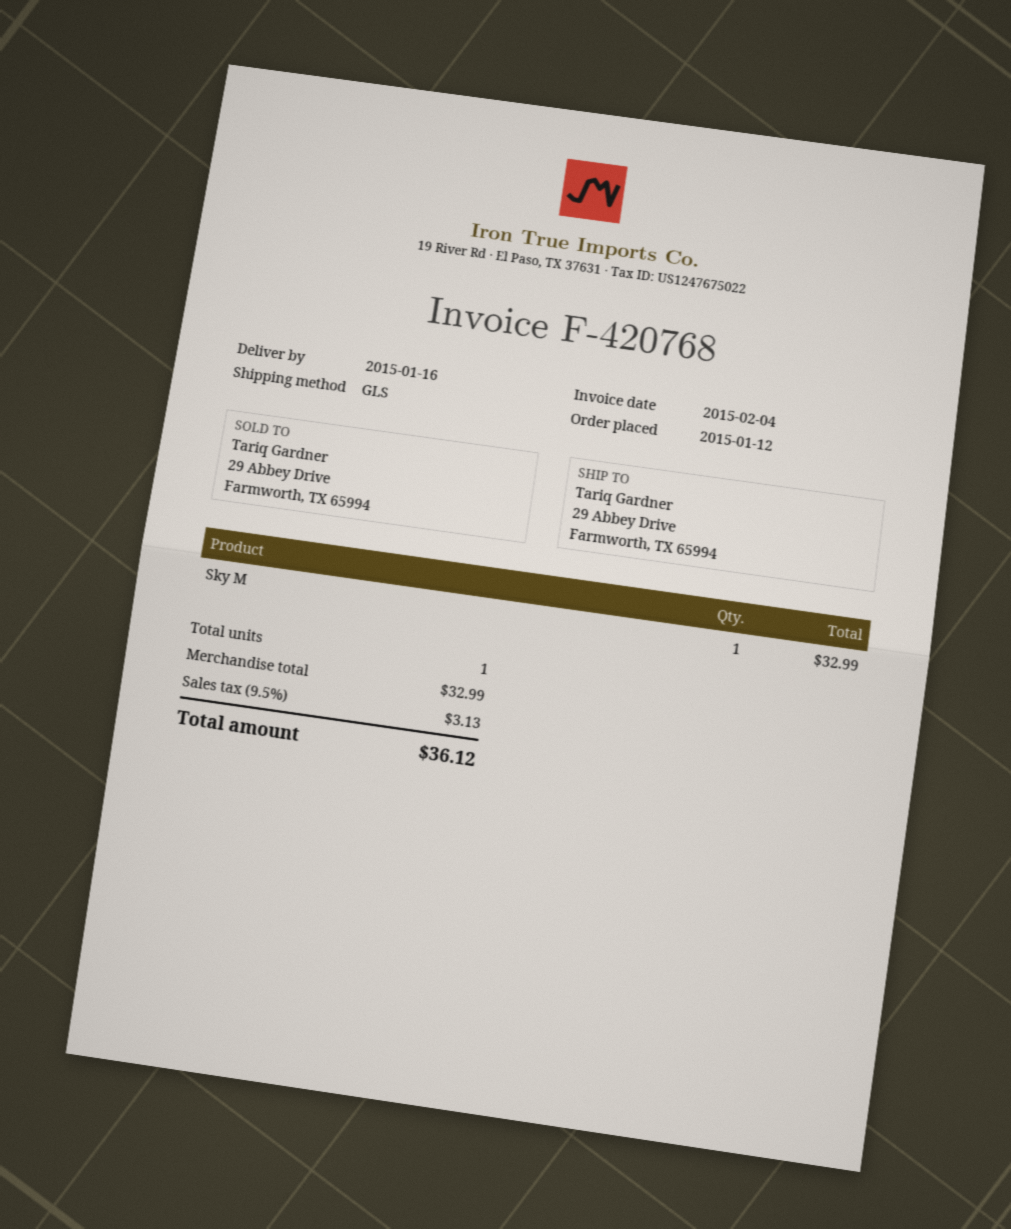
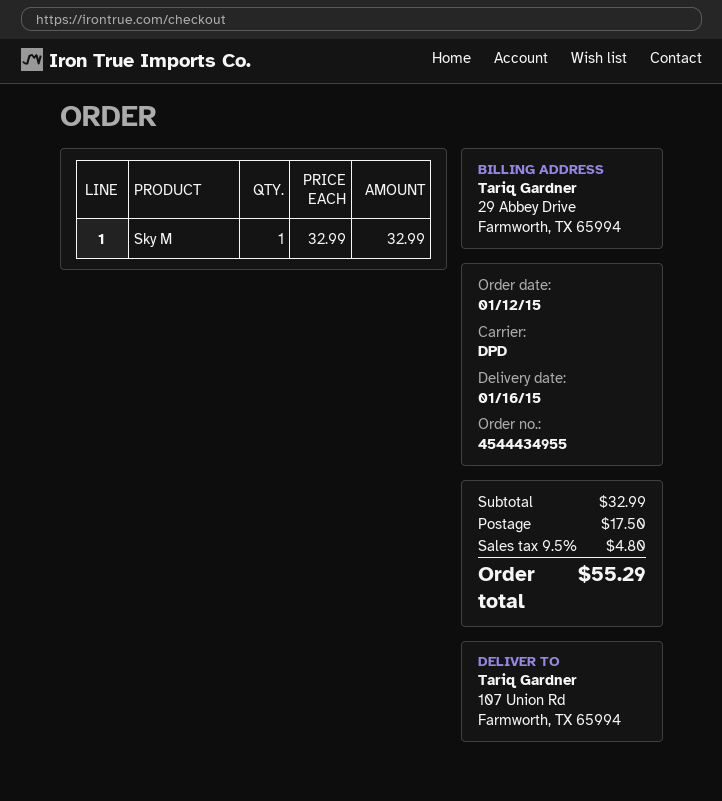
shipping method: GLS -> DPD
ship to: 29 Abbey Drive, Farmworth, TX 65994 -> 107 Union Rd, Farmworth, TX 65994
shipping: none -> 17.50
tax: 9.5% = 3.13 -> 9.5% = 4.80
total: 36.12 -> 55.29

